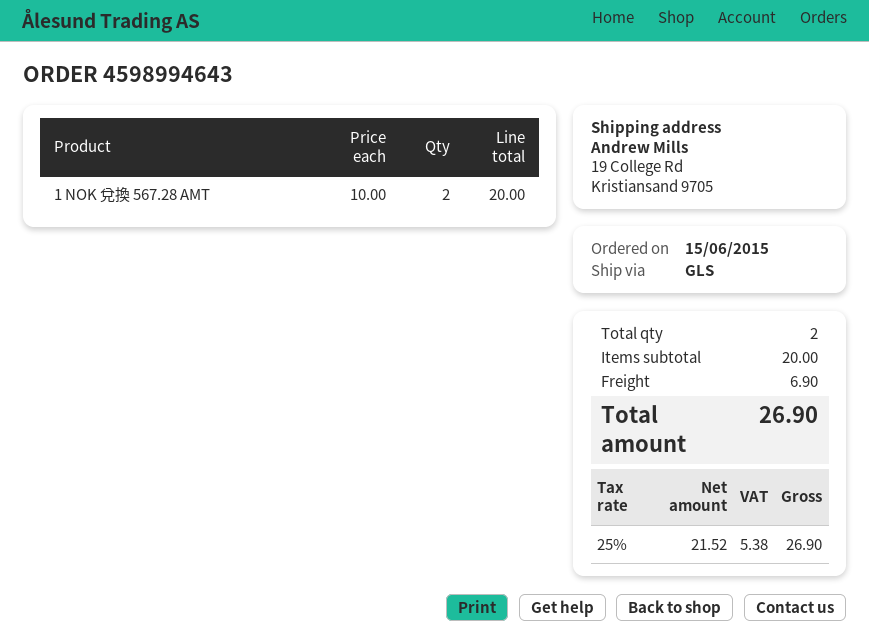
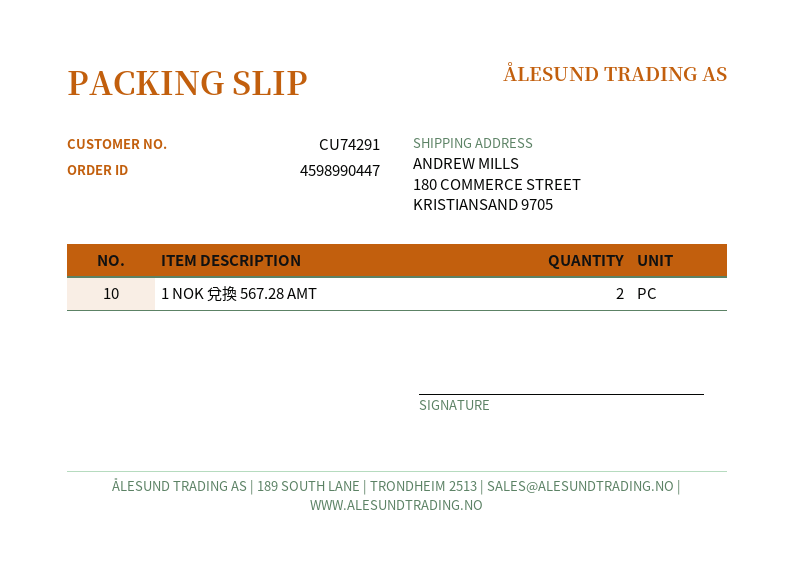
order number: 4598994643 -> 4598990447
ship to: 19 College Rd, Kristiansand 9705 -> 180 COMMERCE STREET, KRISTIANSAND 9705

